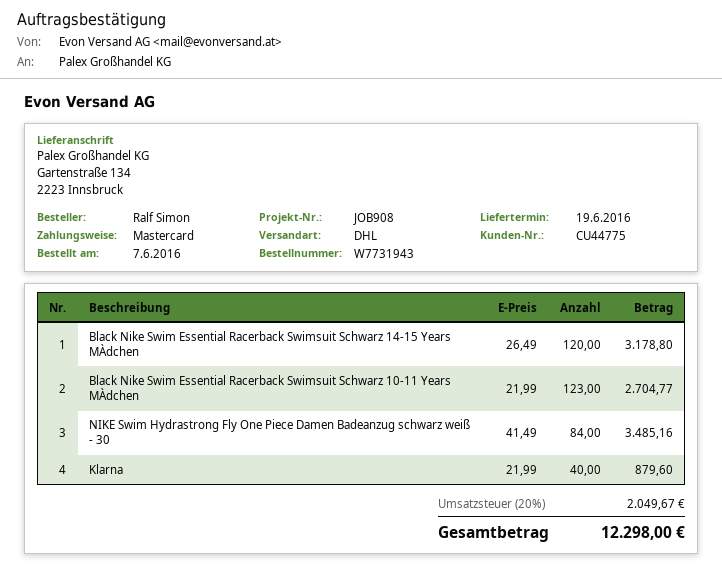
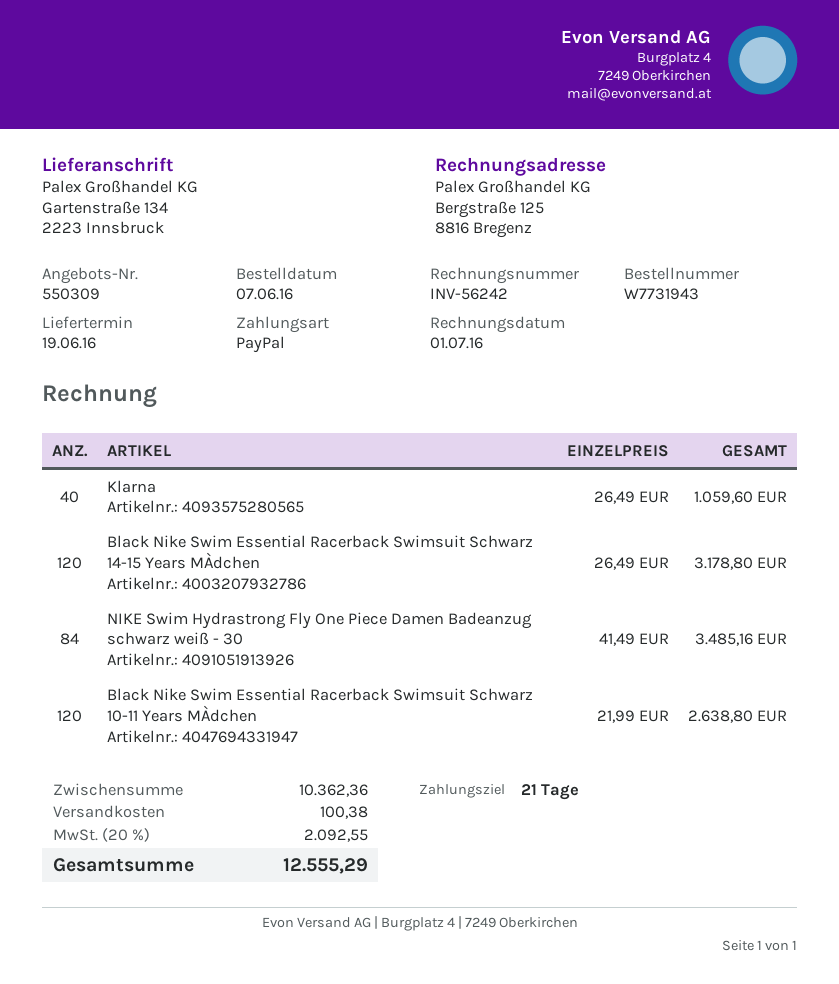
payment method: Mastercard -> PayPal
Black Nike Swim Essential Racerback Swimsuit Schwarz 10-11 Years MÀdchen: 123 x 21.99 = 2704.77 -> 120 x 21.99 = 2638.80
Klarna: 40 x 21.99 = 879.60 -> 40 x 26.49 = 1059.60
shipping: none -> 100.38
tax: 20% = 2049.67 -> 20% = 2092.55
total: 12298.00 -> 12555.29

